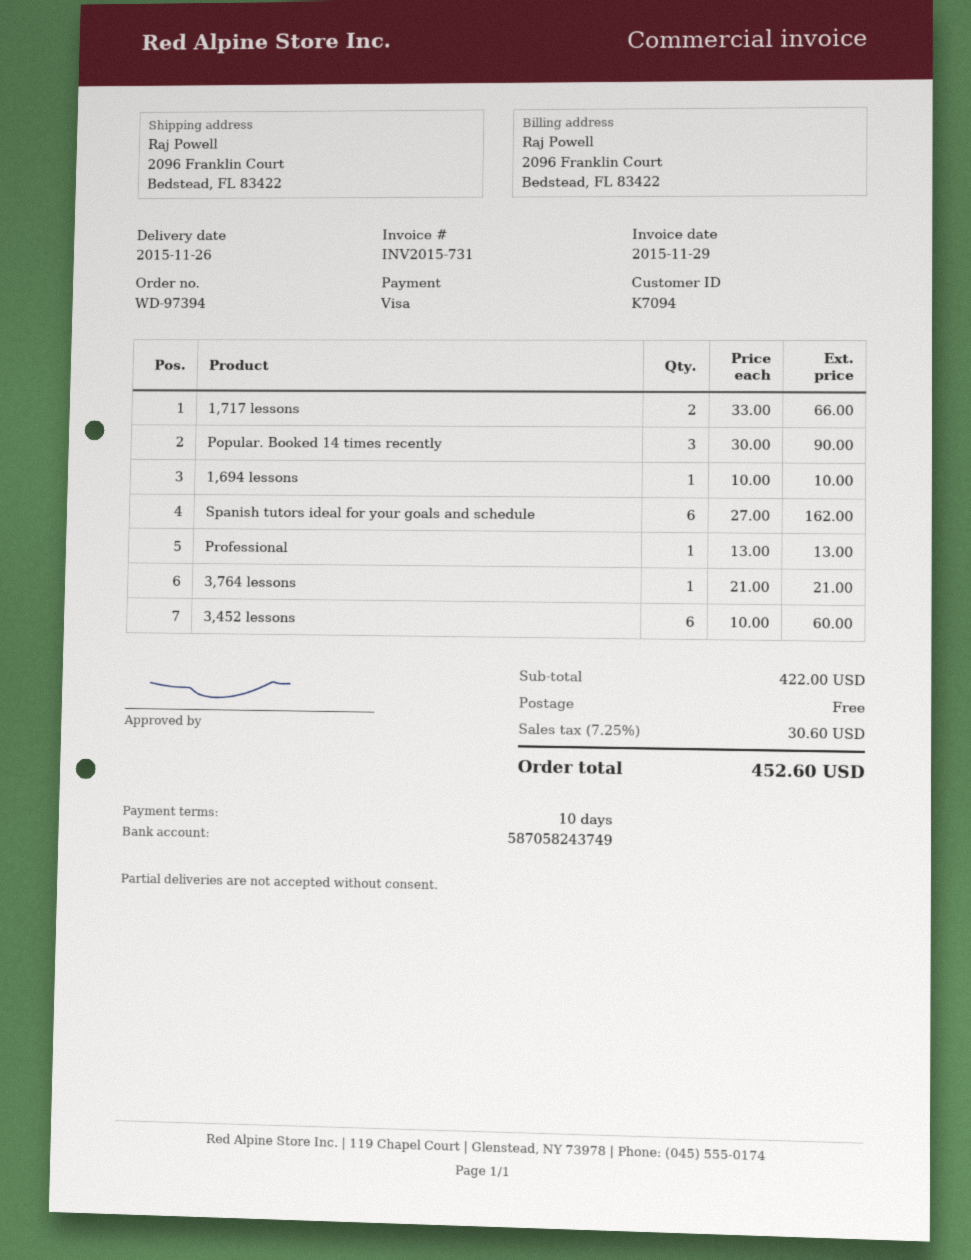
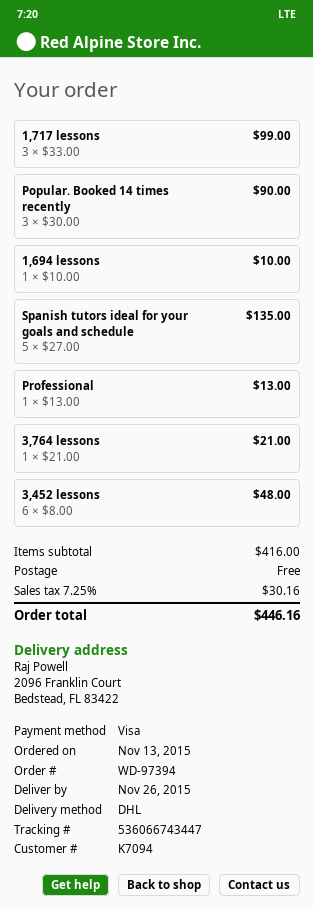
1,717 lessons: 2 x 33.00 = 66.00 -> 3 x 33.00 = 99.00
Spanish tutors ideal for your goals and schedule: 6 x 27.00 = 162.00 -> 5 x 27.00 = 135.00
3,452 lessons: 6 x 10.00 = 60.00 -> 6 x 8.00 = 48.00
subtotal: 422.00 -> 416.00
tax: 7.25% = 30.60 -> 7.25% = 30.16
total: 452.60 -> 446.16

